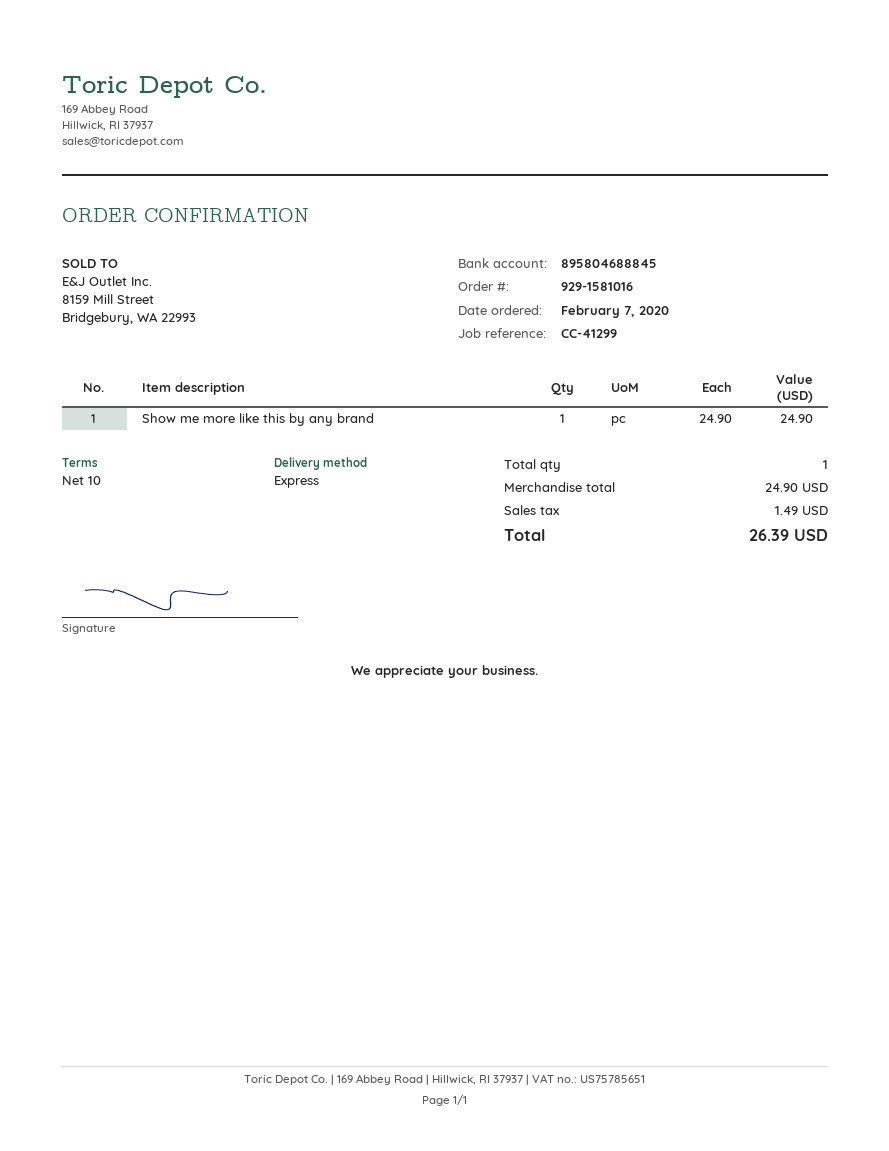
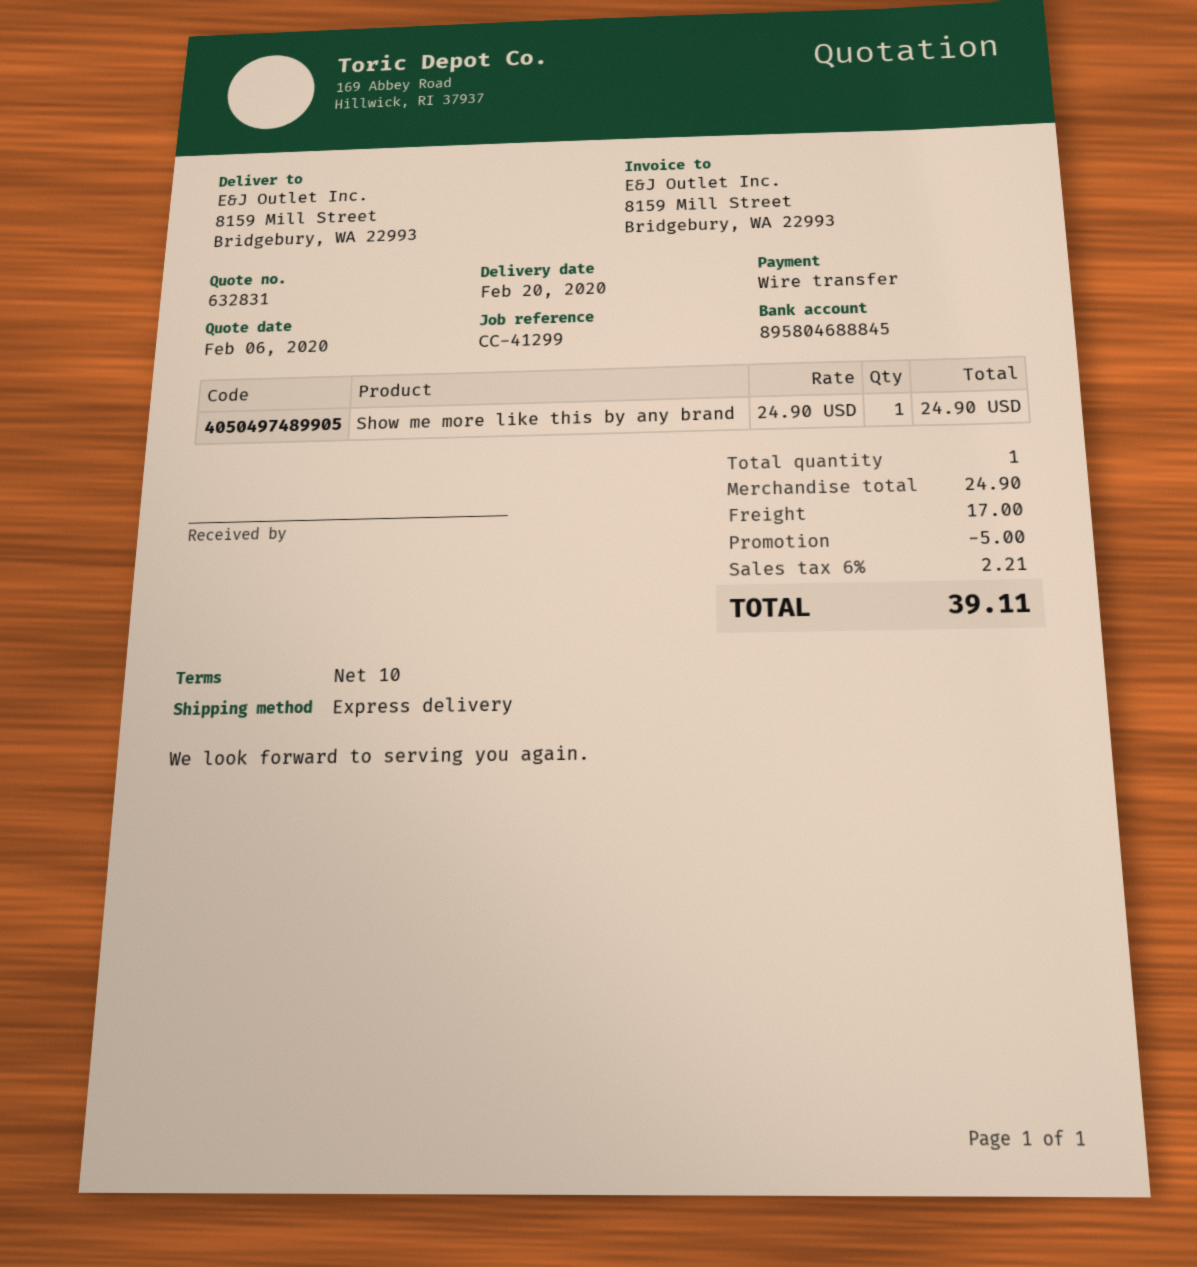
discount: none -> 5.00
shipping: none -> 17.00
tax: 1.49 -> 2.21
total: 26.39 -> 39.11

